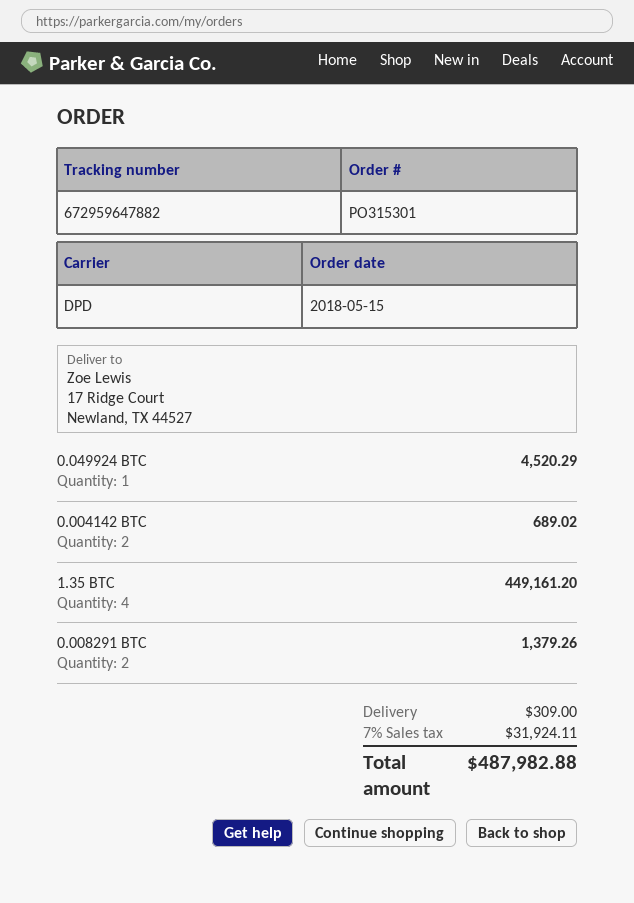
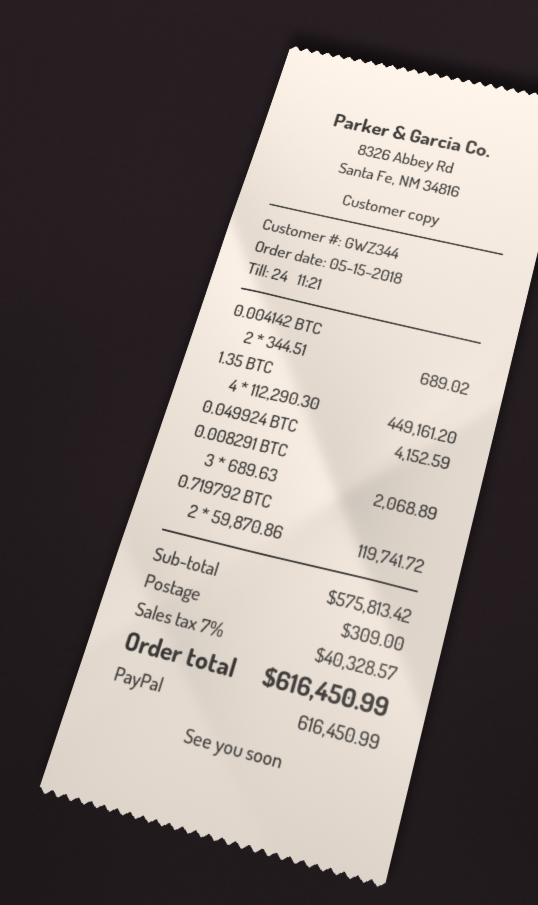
0.049924 BTC: 1 for 4520.29 -> 1 for 4152.59
0.008291 BTC: 2 for 1379.26 -> 3 for 2068.89
0.719792 BTC: none -> 2 for 119741.72
tax: 7% = 31924.11 -> 7% = 40328.57
total: 487982.88 -> 616450.99

